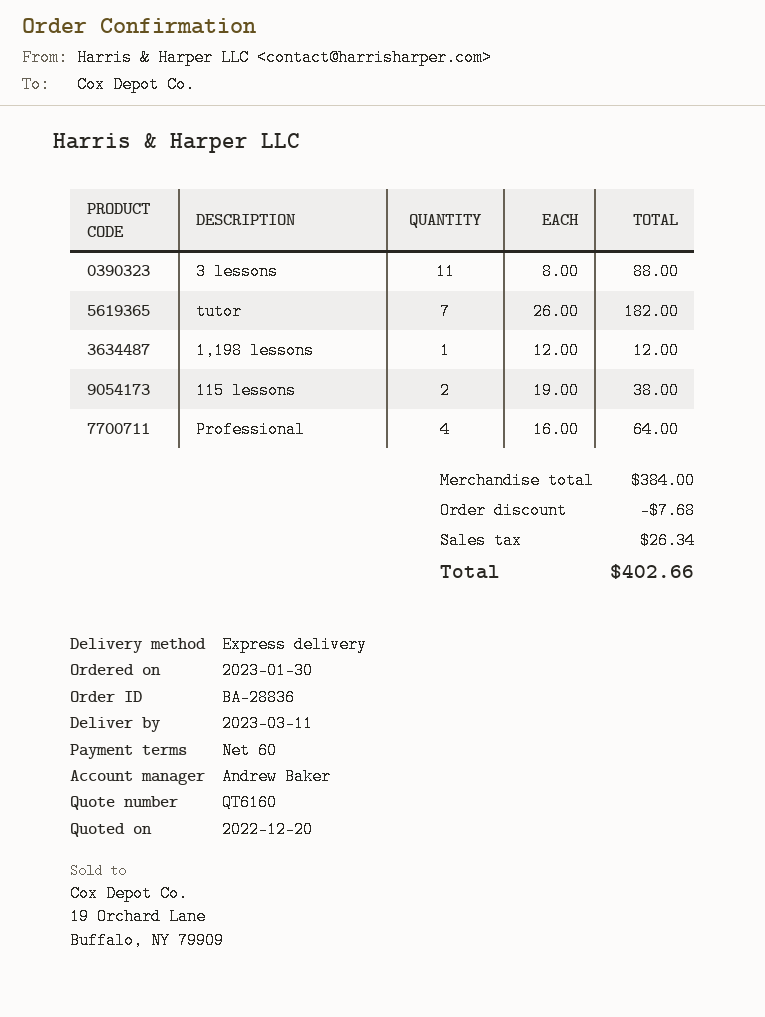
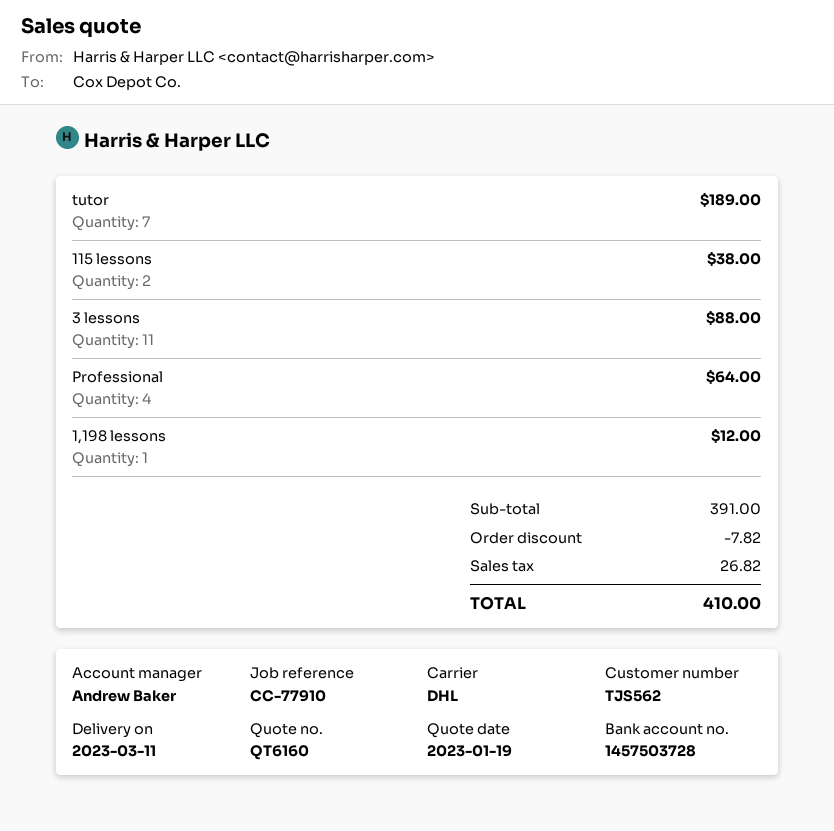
quote date: 2022-12-20 -> 2023-01-19
shipping method: express -> DHL
tutor: 7 for 182.00 -> 7 for 189.00
subtotal: 384.00 -> 391.00
discount: 7.68 -> 7.82
tax: 26.34 -> 26.82
total: 402.66 -> 410.00

